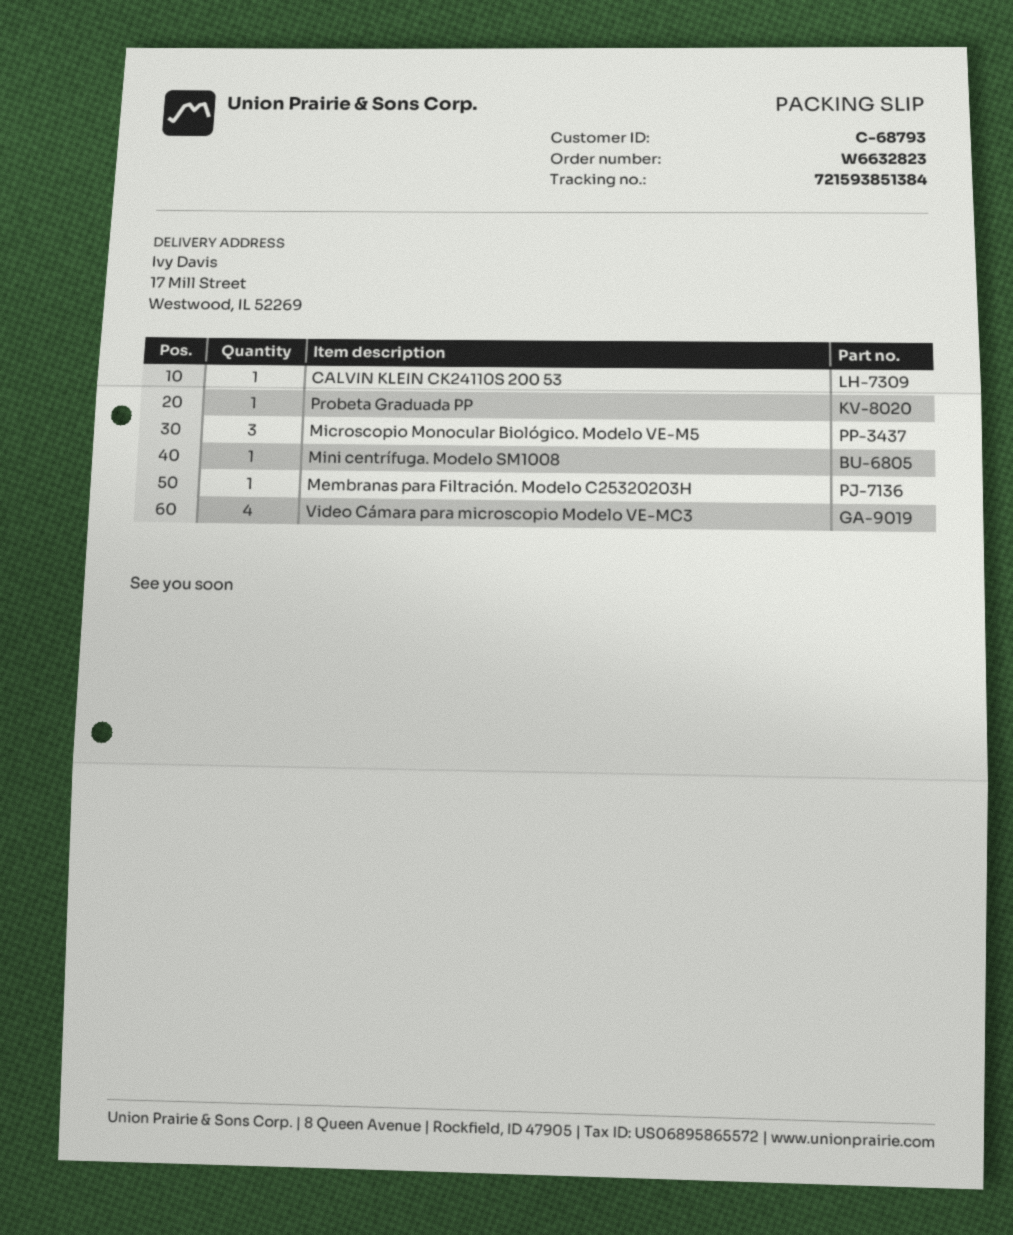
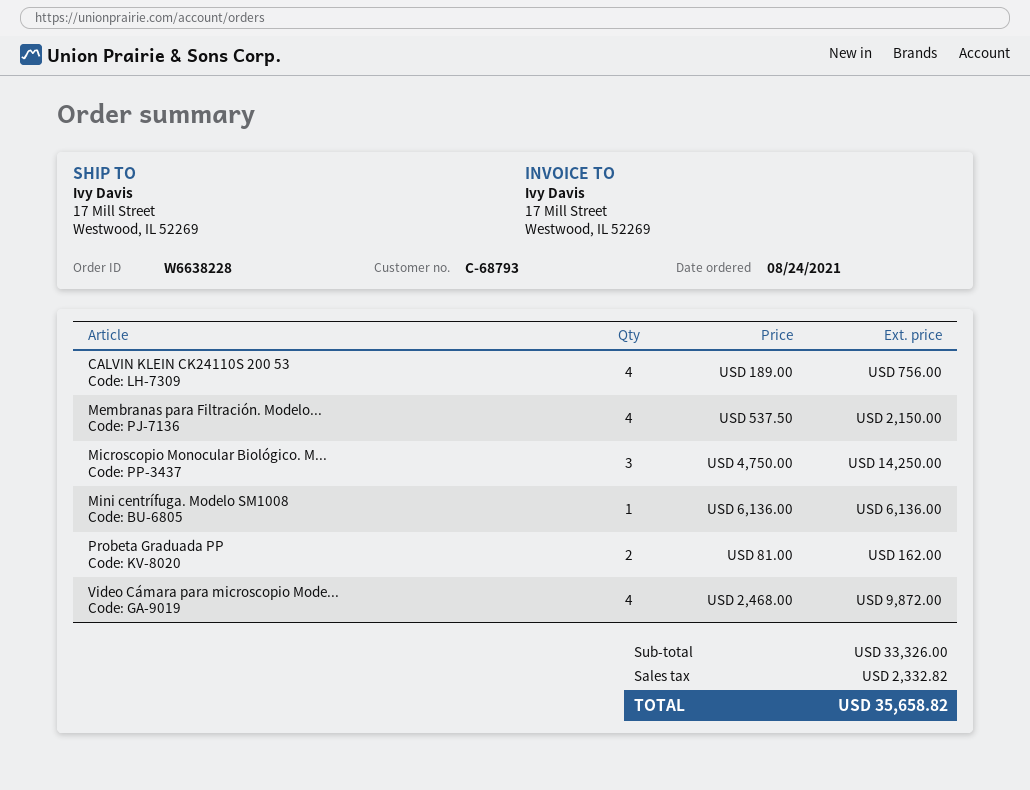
order number: W6632823 -> W6638228
CALVIN KLEIN CK24110S 200 53: 1 -> 4
Probeta Graduada PP: 1 -> 2
Membranas para Filtración. Modelo C25320203H: 1 -> 4

